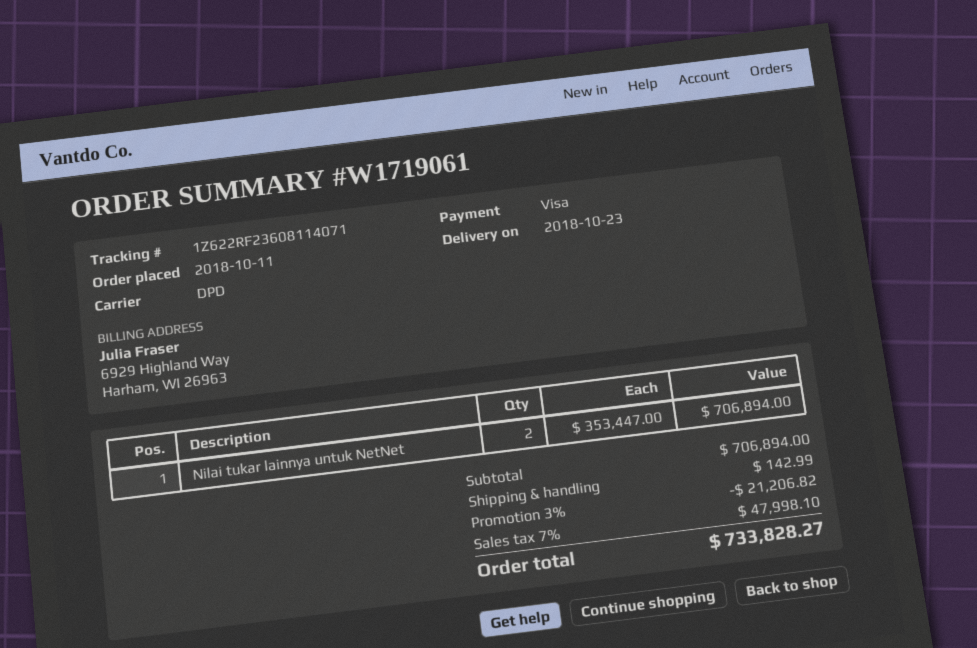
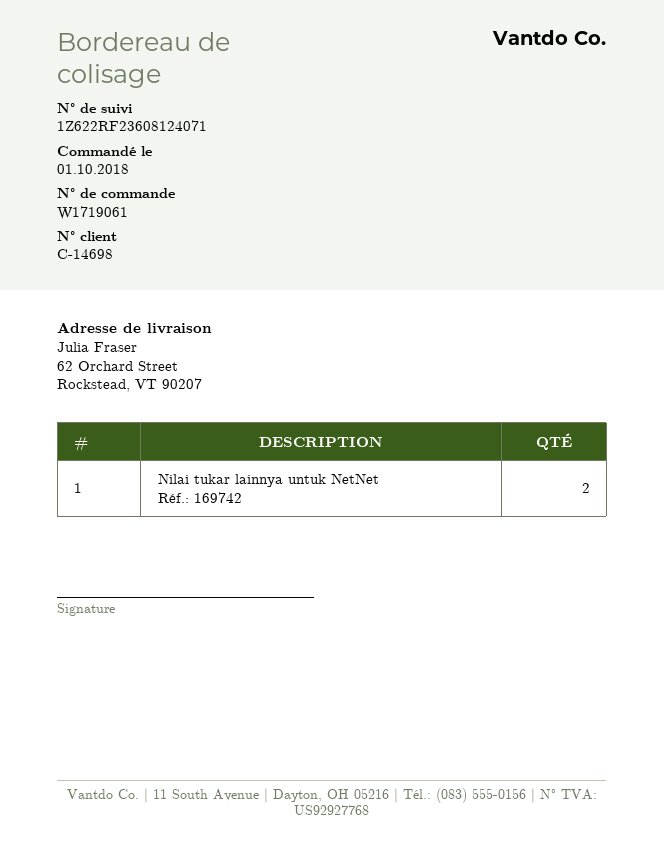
order date: 2018-10-11 -> 2018-10-01
tracking number: 1Z622RF23608114071 -> 1Z622RF23608124071

